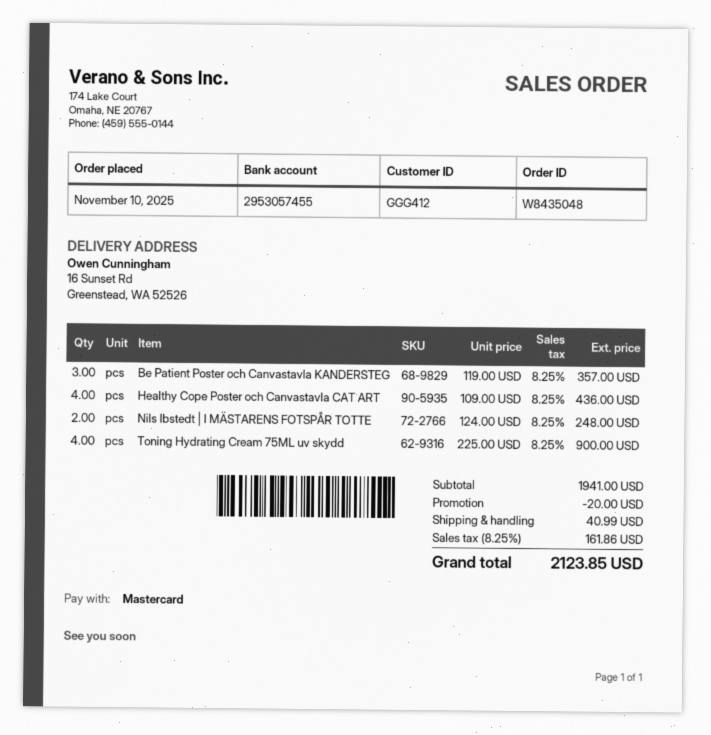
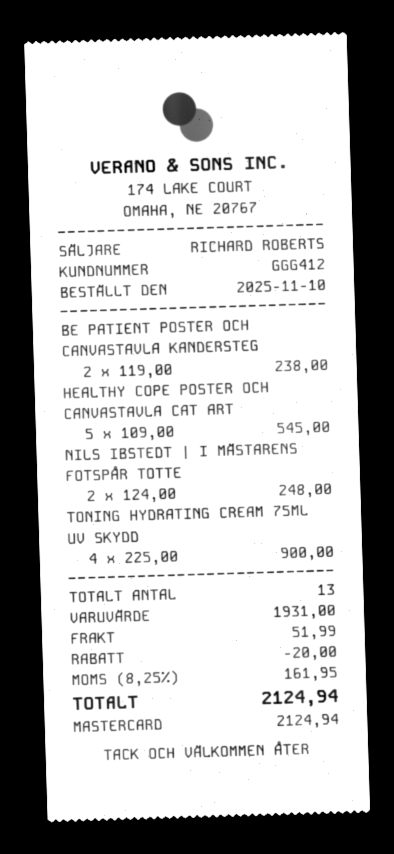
Be Patient Poster och Canvastavla KANDERSTEG: 3 x 119.00 = 357.00 -> 2 x 119.00 = 238.00
Healthy Cope Poster och Canvastavla CAT ART: 4 x 109.00 = 436.00 -> 5 x 109.00 = 545.00
subtotal: 1941.00 -> 1931.00
shipping: 40.99 -> 51.99
tax: 8.25% = 161.86 -> 8.25% = 161.95
total: 2123.85 -> 2124.94

